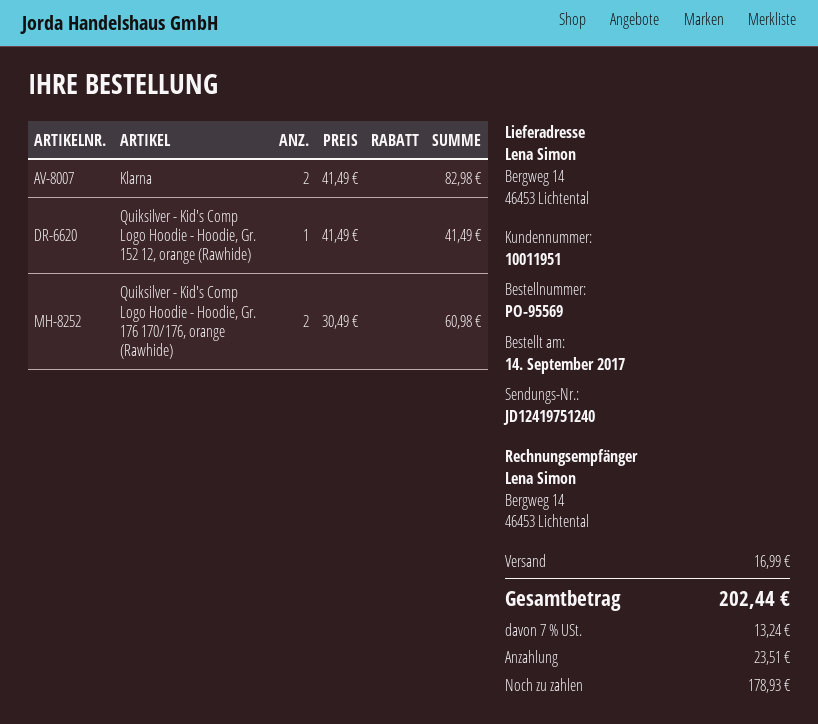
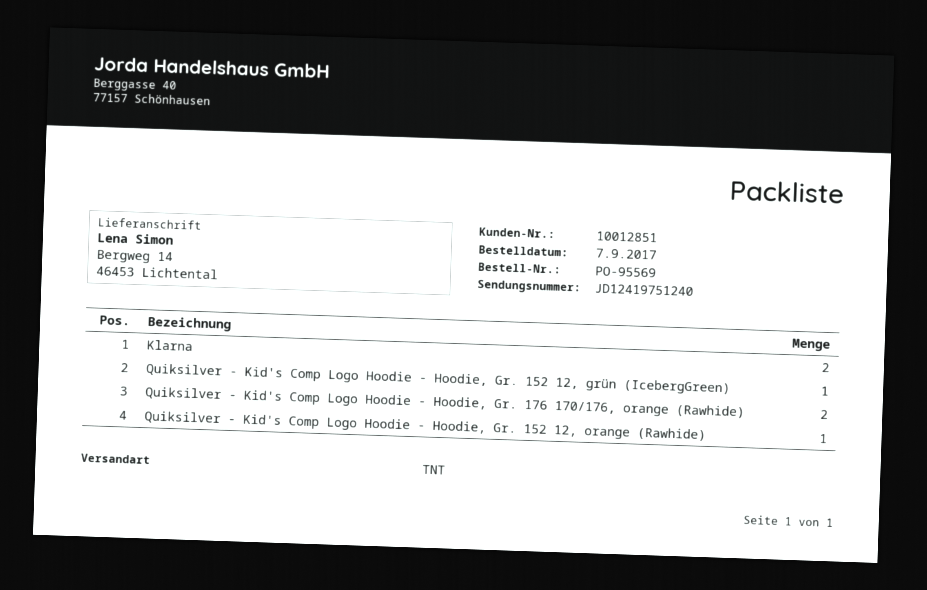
order date: 2017-09-14 -> 2017-09-07
customer number: 10011951 -> 10012851
Quiksilver - Kid's Comp Logo Hoodie - Hoodie, Gr. 152 12, grün (IcebergGreen): none -> 1

